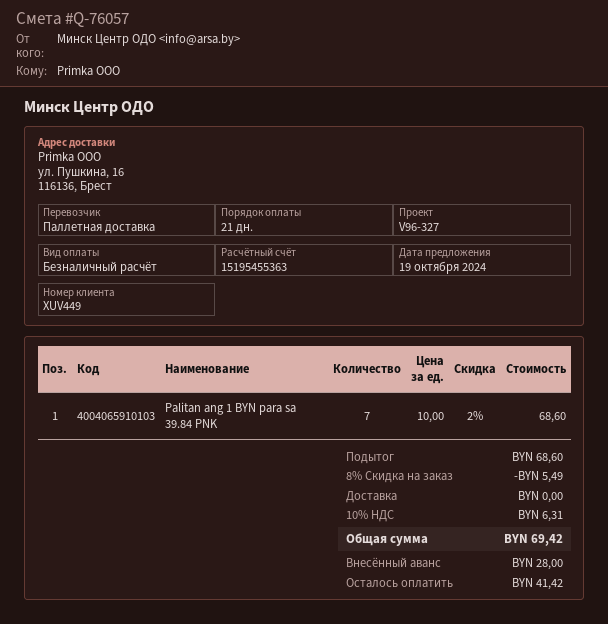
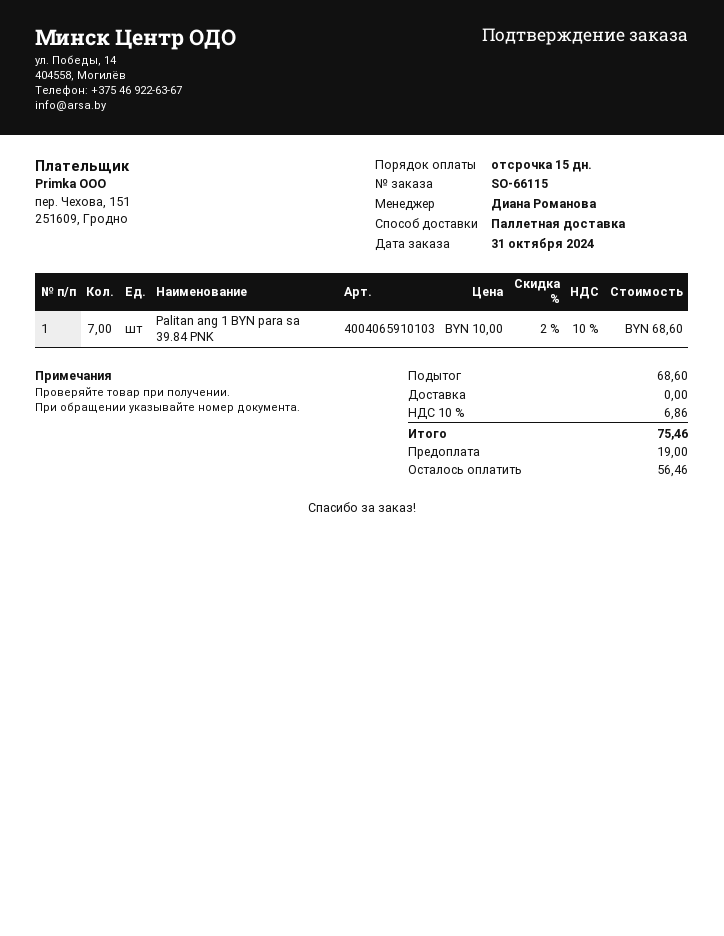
payment terms: 21 days -> 15 days
discount: 8% = 5.49 -> none
tax: 10% = 6.31 -> 10% = 6.86
total: 69.42 -> 75.46
deposit: 28.00 -> 19.00
balance: 41.42 -> 56.46

